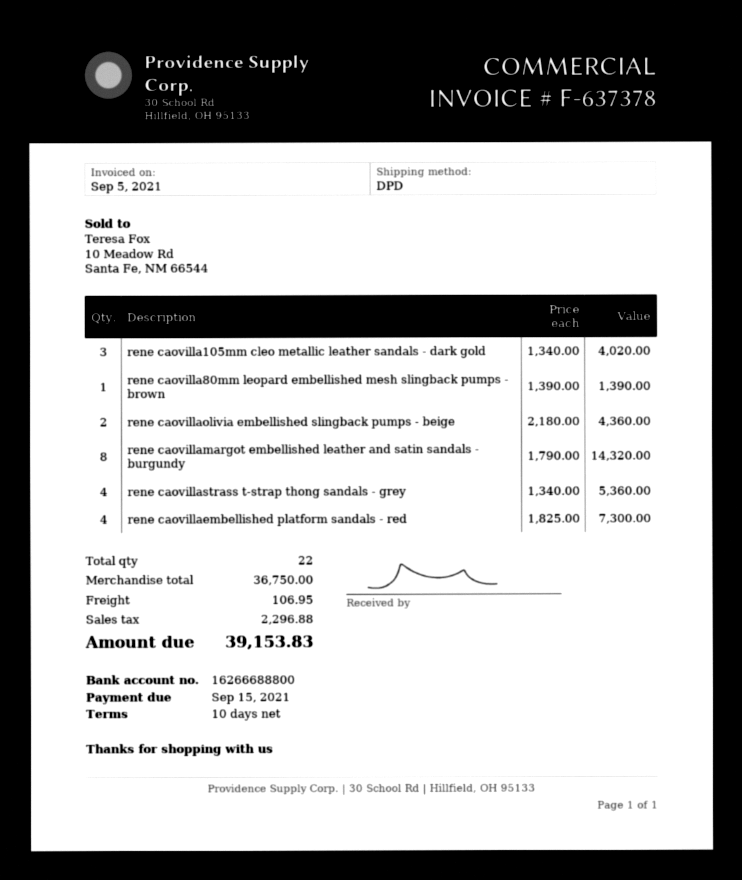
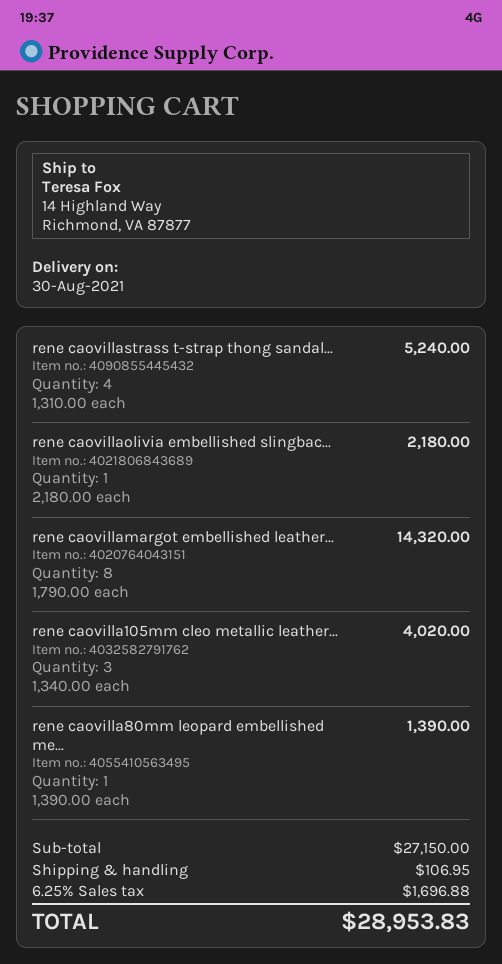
rene caovillaolivia embellished slingback pumps - beige: 2 x 2180.00 = 4360.00 -> 1 x 2180.00 = 2180.00
rene caovillastrass t-strap thong sandals - grey: 4 x 1340.00 = 5360.00 -> 4 x 1310.00 = 5240.00
rene caovillaembellished platform sandals - red: 4 x 1825.00 = 7300.00 -> none
subtotal: 36750.00 -> 27150.00
tax: 2296.88 -> 1696.88
total: 39153.83 -> 28953.83

